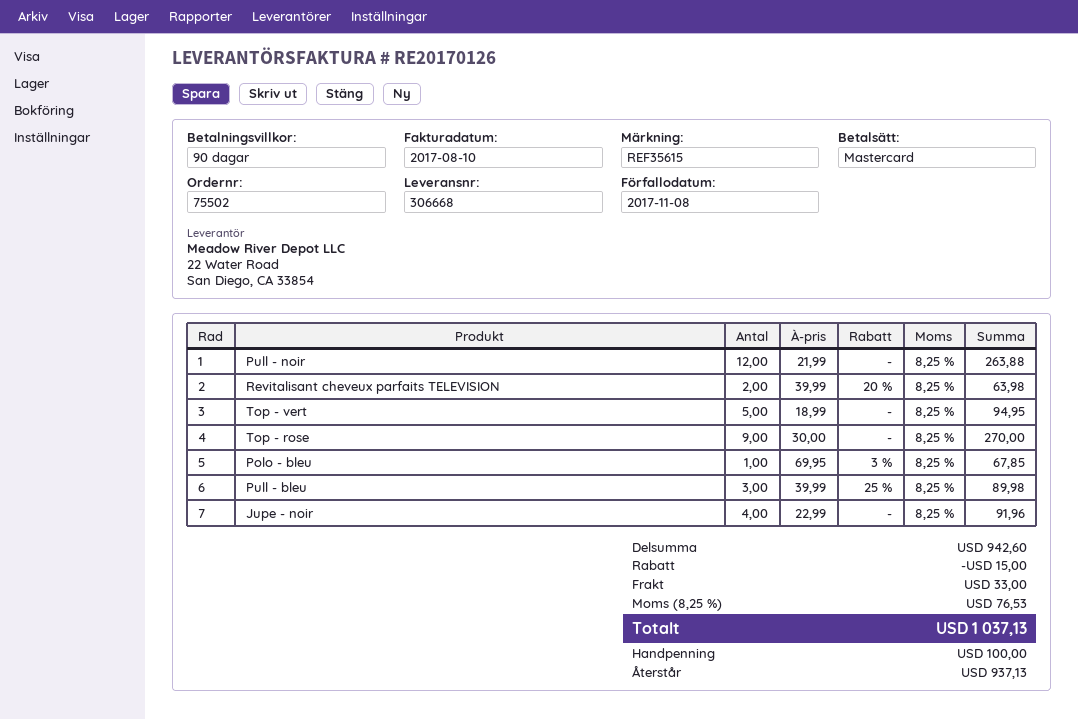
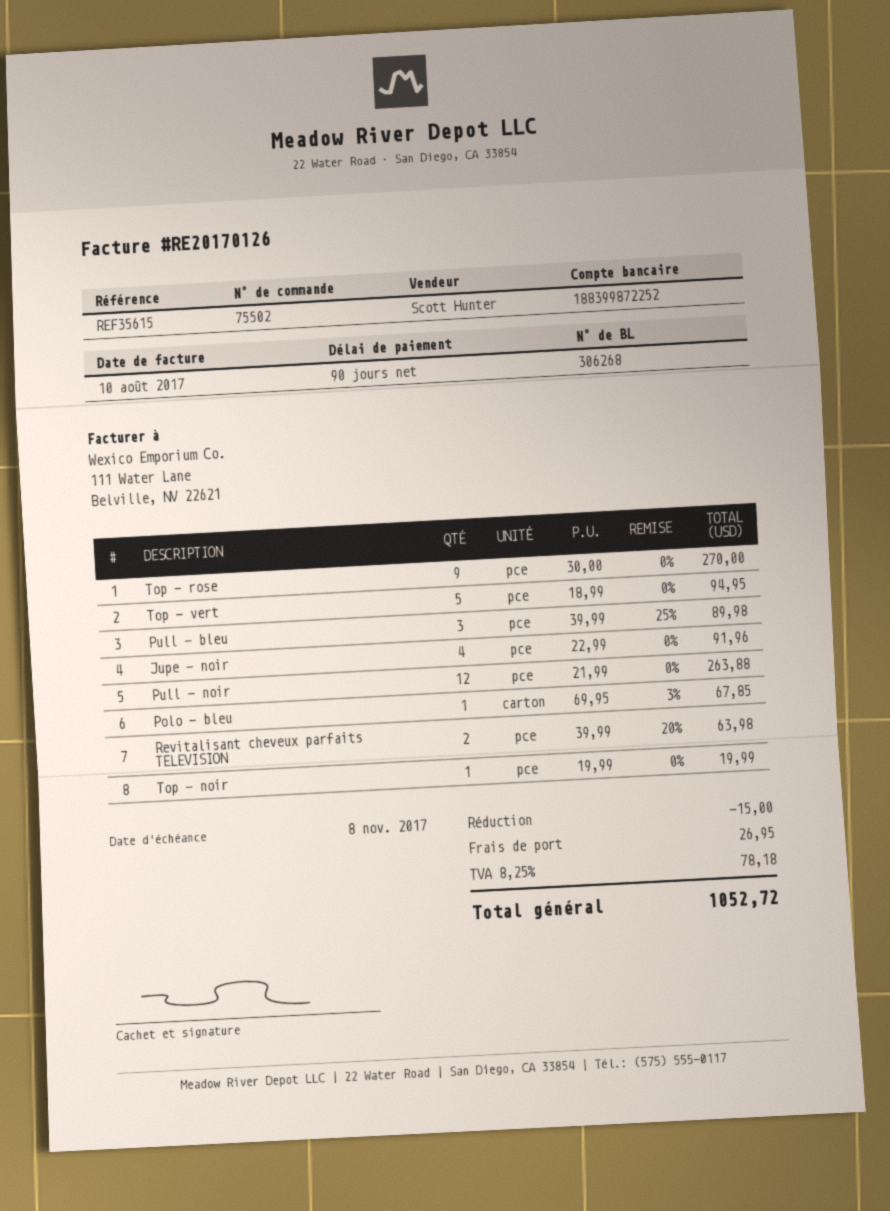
delivery note number: 306668 -> 306268
Top - noir: none -> 1 x 19.99 = 19.99
shipping: 33.00 -> 26.95
tax: 8.25% = 76.53 -> 8.25% = 78.18
total: 1037.13 -> 1052.72

